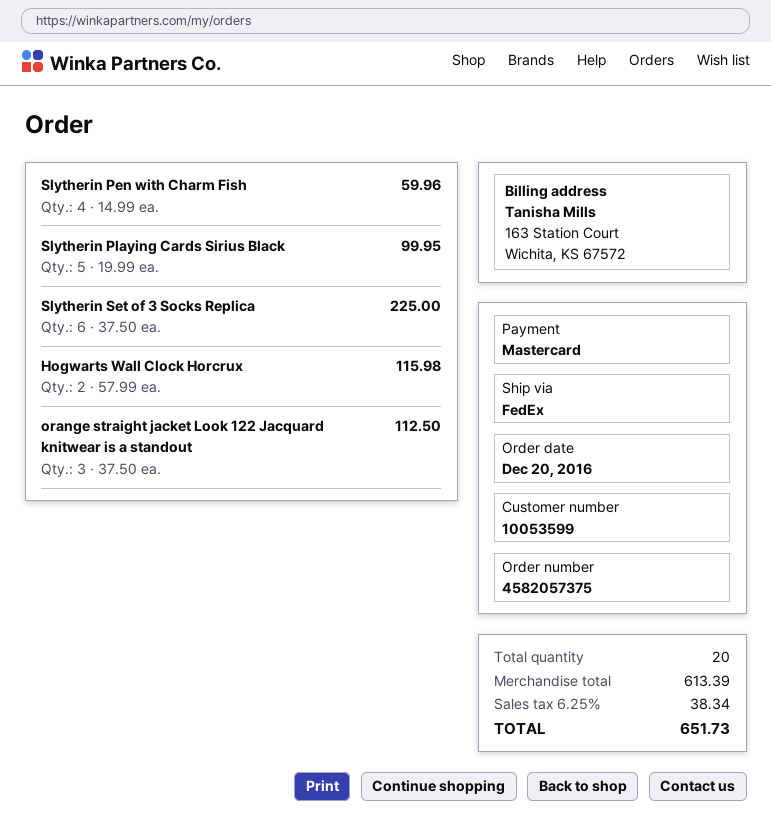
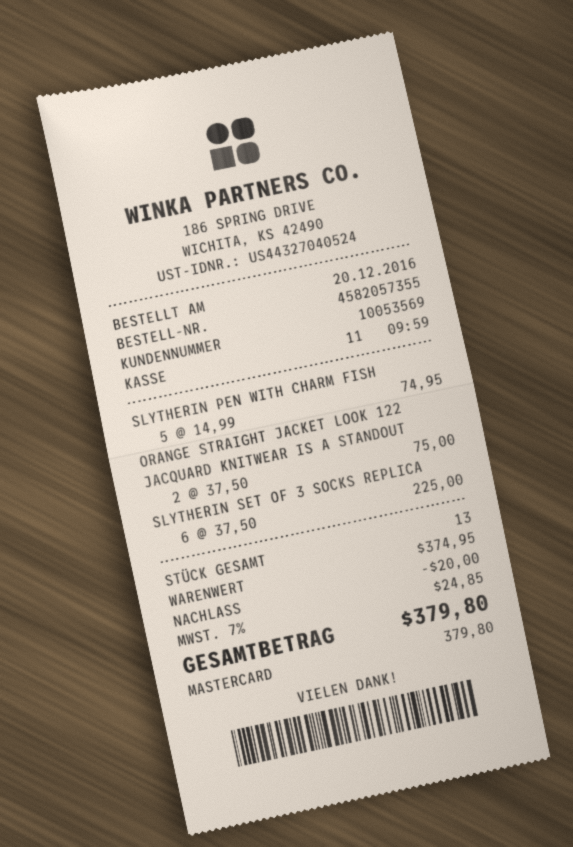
order number: 4582057375 -> 4582057355
customer number: 10053599 -> 10053569
Slytherin Pen with Charm Fish: 4 x 14.99 = 59.96 -> 5 x 14.99 = 74.95
Slytherin Playing Cards Sirius Black: 5 x 19.99 = 99.95 -> none
Hogwarts Wall Clock Horcrux: 2 x 57.99 = 115.98 -> none
orange straight jacket Look 122 Jacquard knitwear is a standout: 3 x 37.50 = 112.50 -> 2 x 37.50 = 75.00
total quantity: 20 -> 13
subtotal: 613.39 -> 374.95
discount: none -> 20.00
tax: 6.25% = 38.34 -> 7% = 24.85
total: 651.73 -> 379.80

